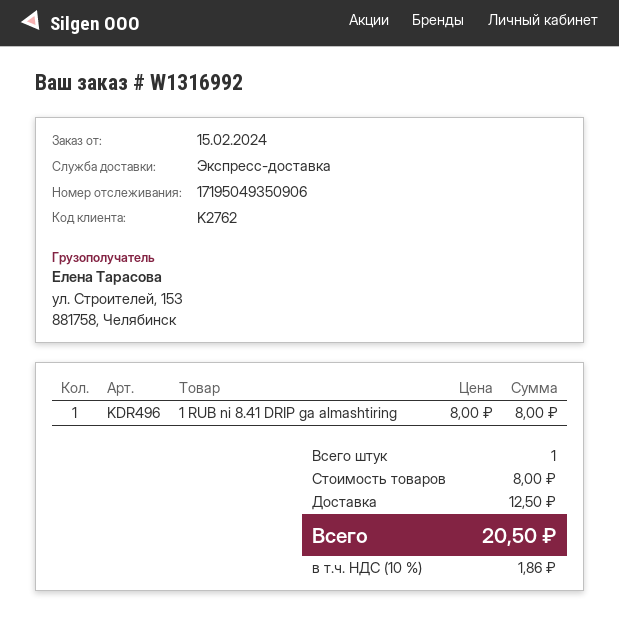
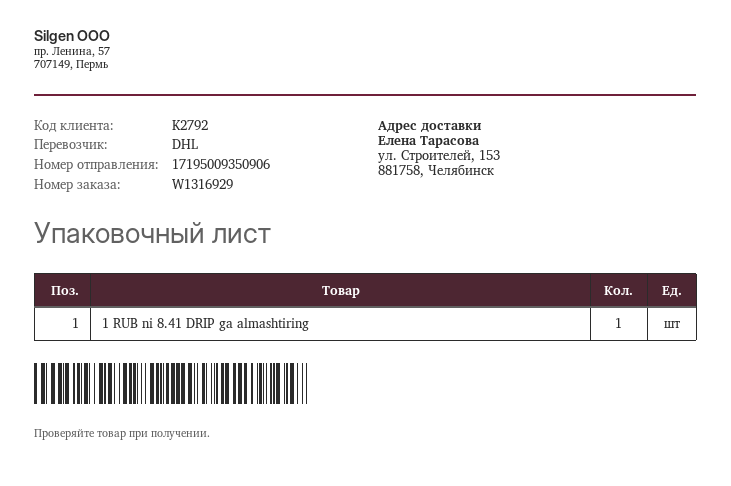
order number: W1316992 -> W1316929
customer number: K2762 -> K2792
shipping method: express -> DHL
tracking number: 17195049350906 -> 17195009350906

